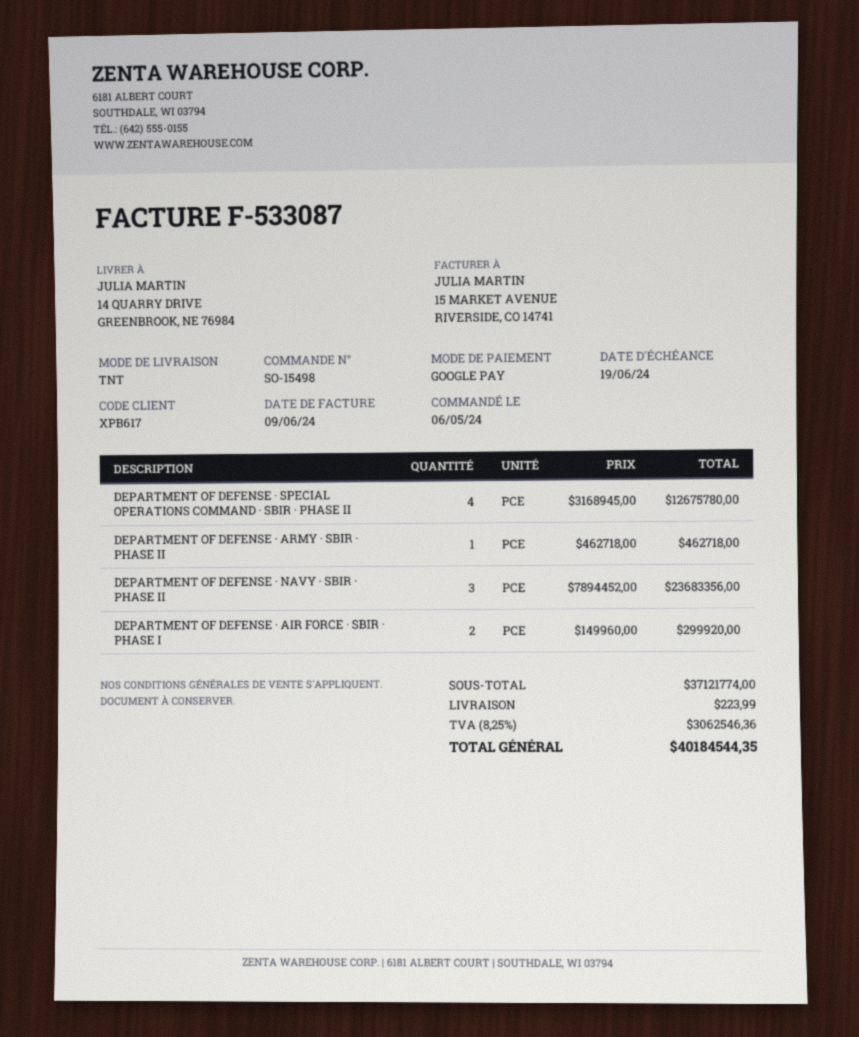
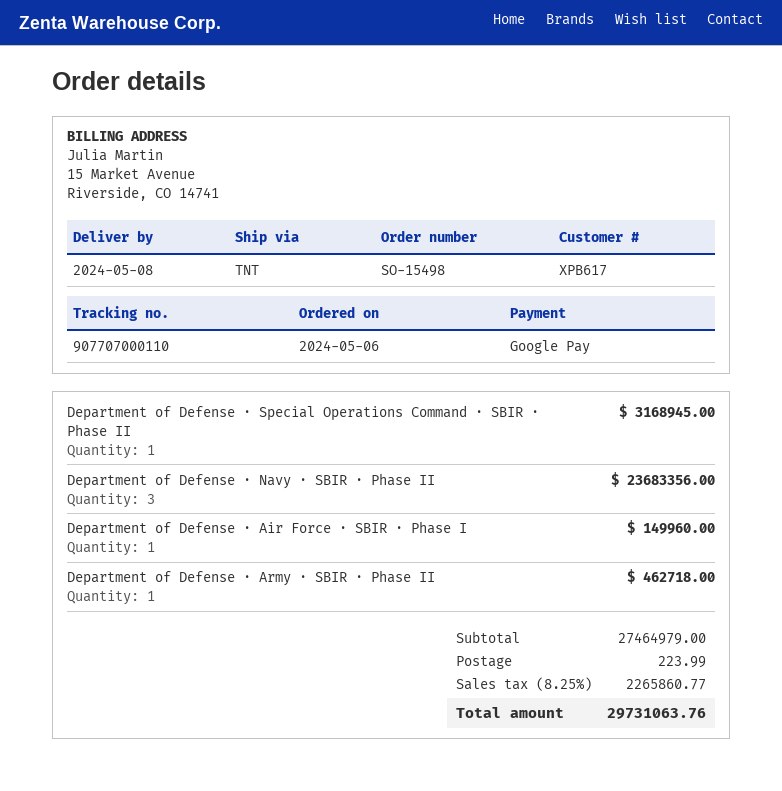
DEPARTMENT OF DEFENSE · SPECIAL OPERATIONS COMMAND · SBIR · PHASE II: 4 for 12675780.00 -> 1 for 3168945.00
DEPARTMENT OF DEFENSE · AIR FORCE · SBIR · PHASE I: 2 for 299920.00 -> 1 for 149960.00
subtotal: 37121774.00 -> 27464979.00
tax: 8.25% = 3062546.36 -> 8.25% = 2265860.77
total: 40184544.35 -> 29731063.76

